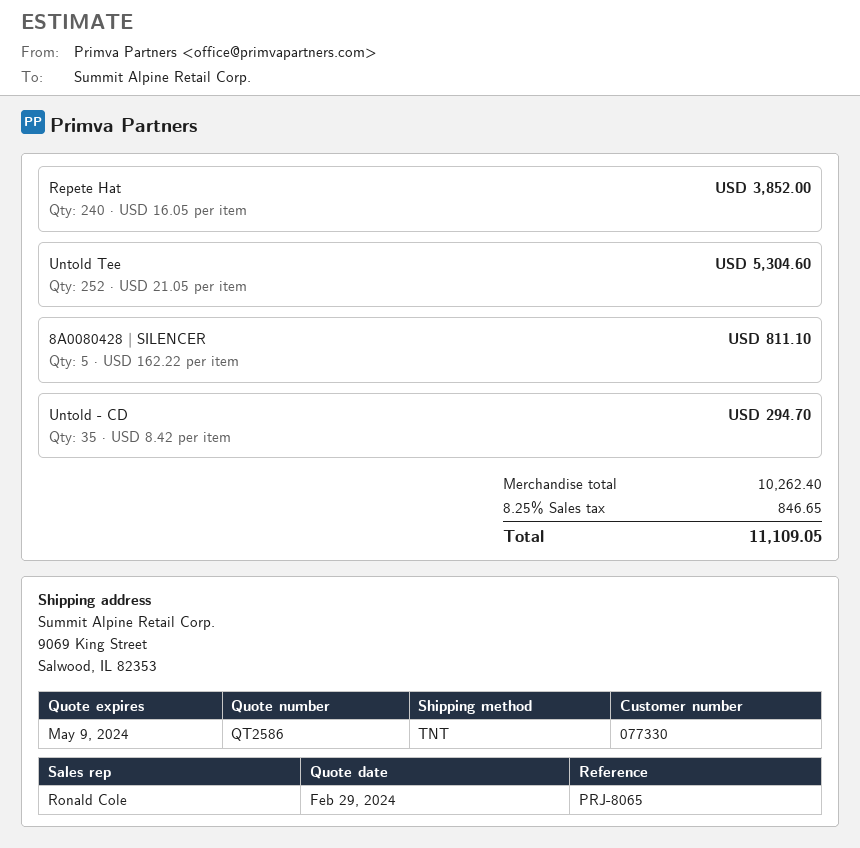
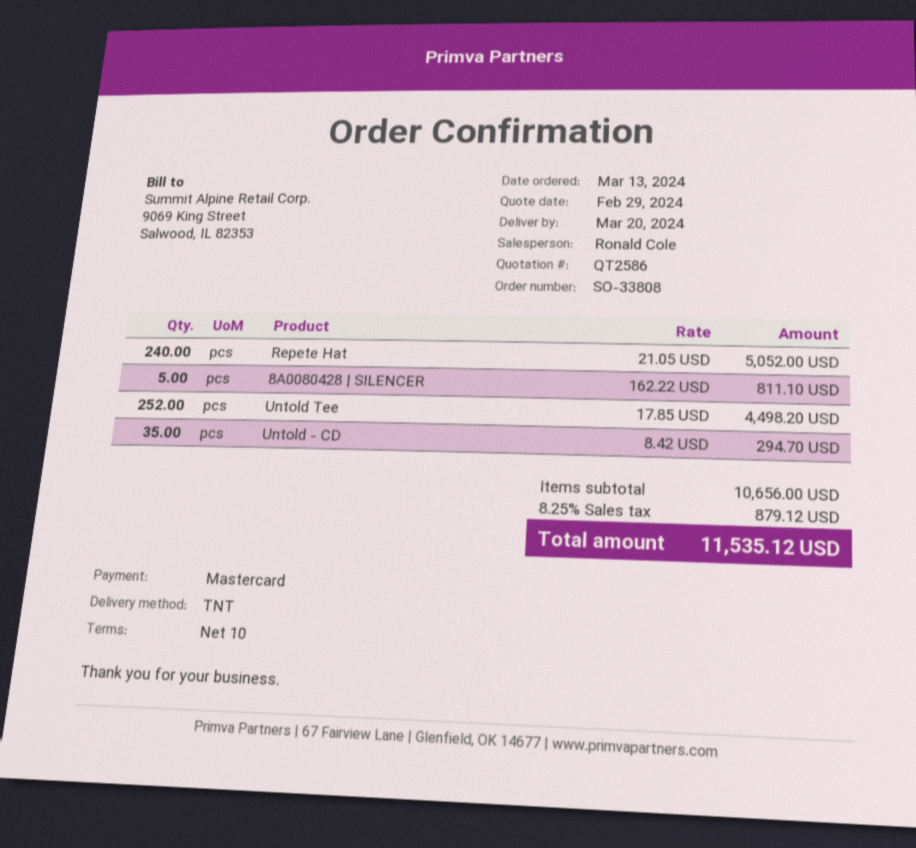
Repete Hat: 240 x 16.05 = 3852.00 -> 240 x 21.05 = 5052.00
Untold Tee: 252 x 21.05 = 5304.60 -> 252 x 17.85 = 4498.20
subtotal: 10262.40 -> 10656.00
tax: 8.25% = 846.65 -> 8.25% = 879.12
total: 11109.05 -> 11535.12

